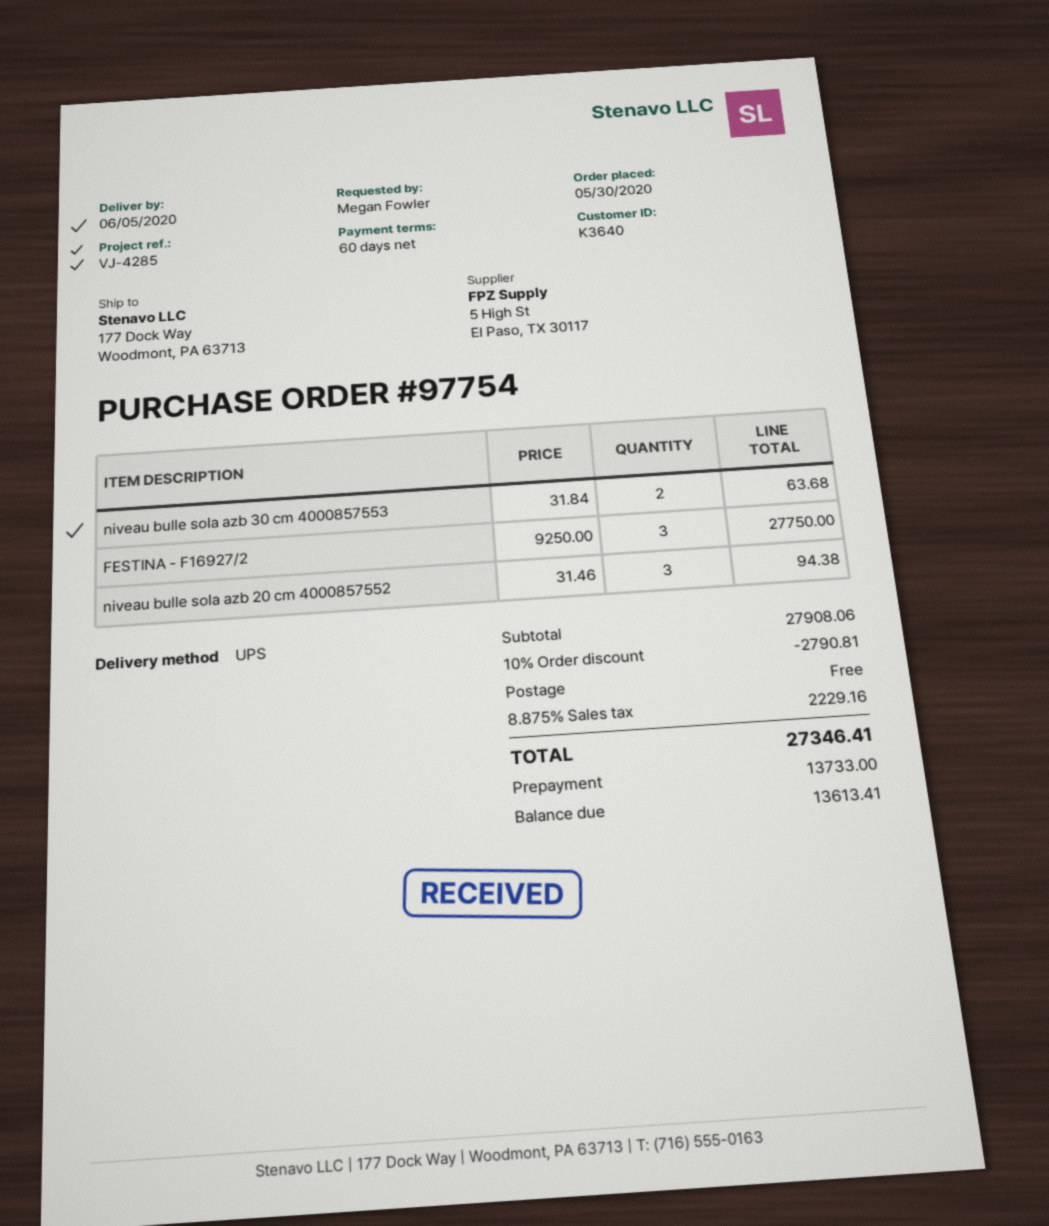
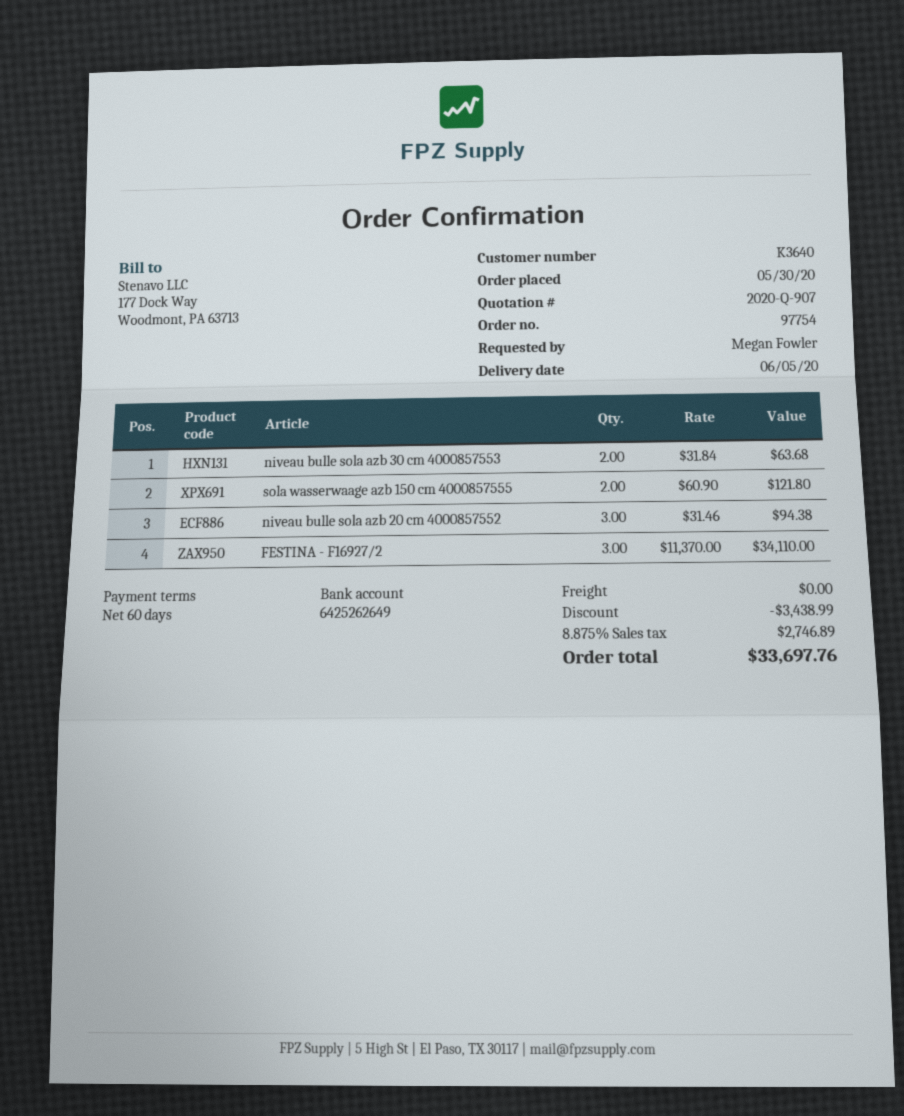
FESTINA - F16927/2: 3 x 9250.00 = 27750.00 -> 3 x 11370.00 = 34110.00
sola wasserwaage azb 150 cm 4000857555: none -> 2 x 60.90 = 121.80
discount: 2790.81 -> 3438.99
tax: 8.875% = 2229.16 -> 8.875% = 2746.89
total: 27346.41 -> 33697.76

